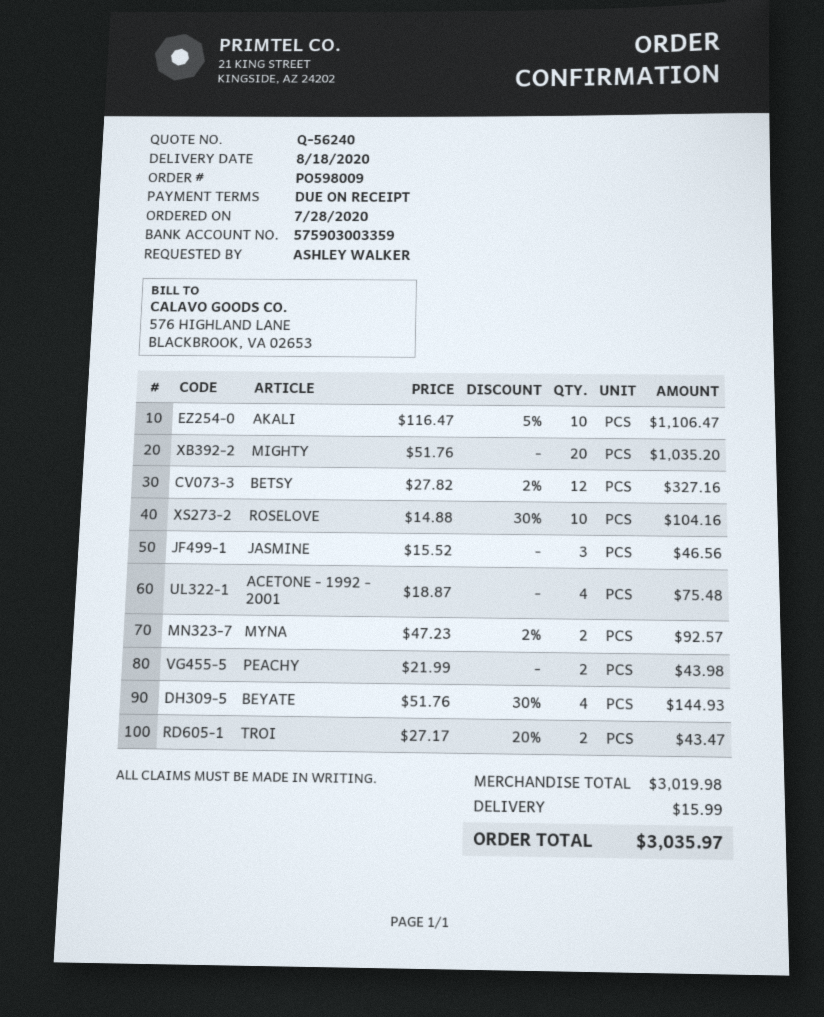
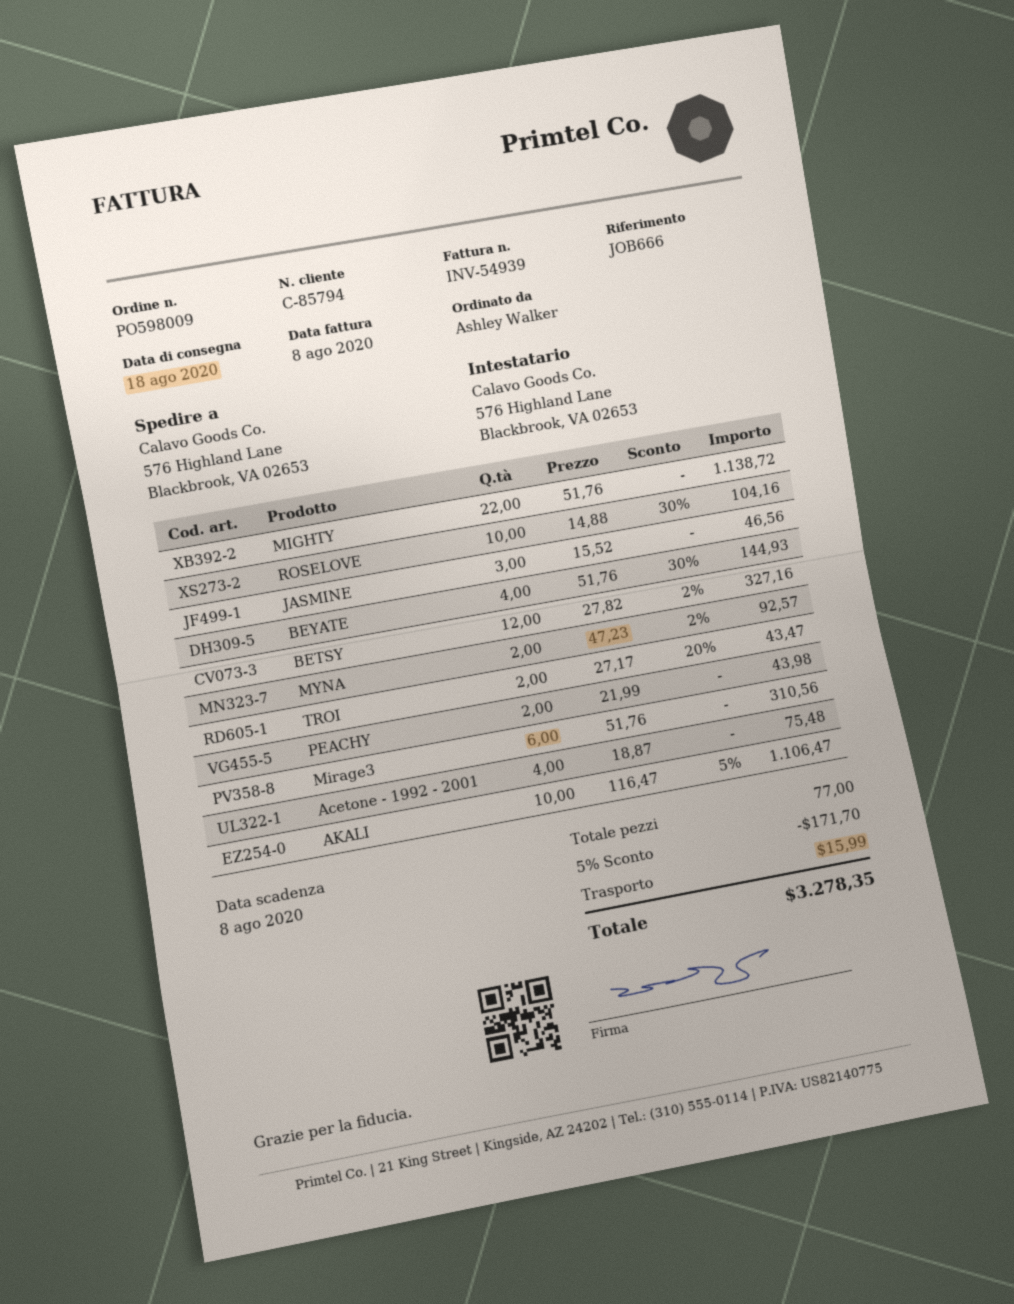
MIGHTY: 20 x 51.76 = 1035.20 -> 22 x 51.76 = 1138.72
Mirage3: none -> 6 x 51.76 = 310.56
discount: none -> 5% = 171.70
total: 3035.97 -> 3278.35

